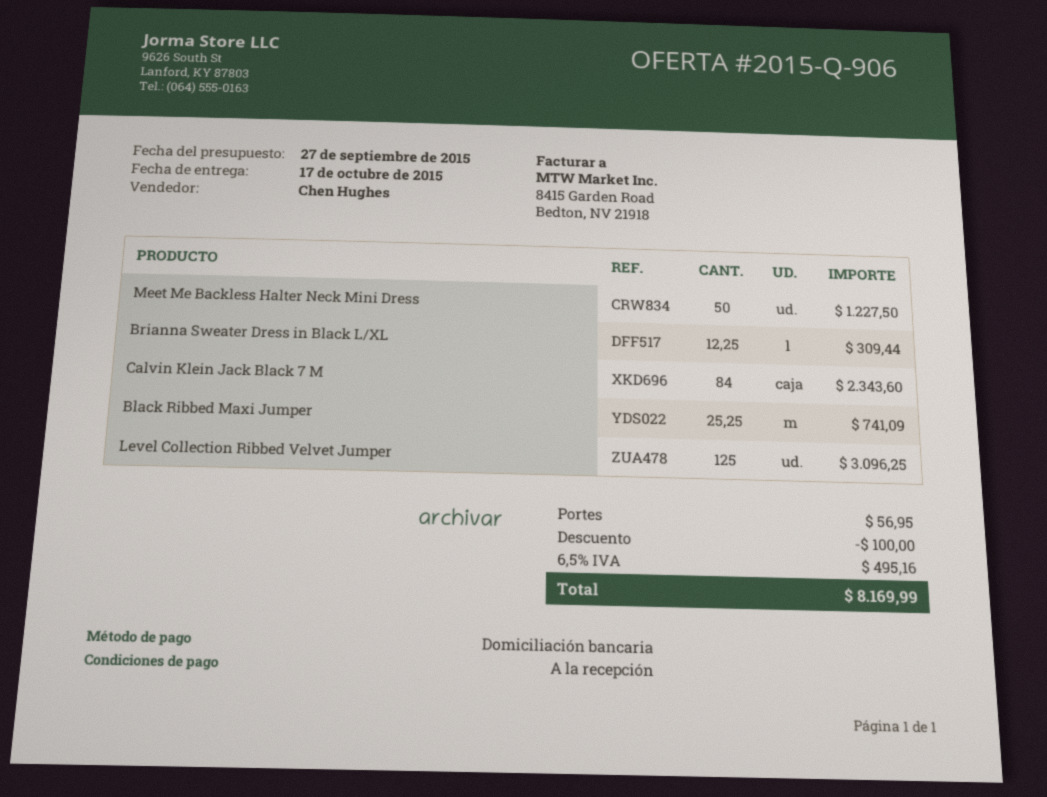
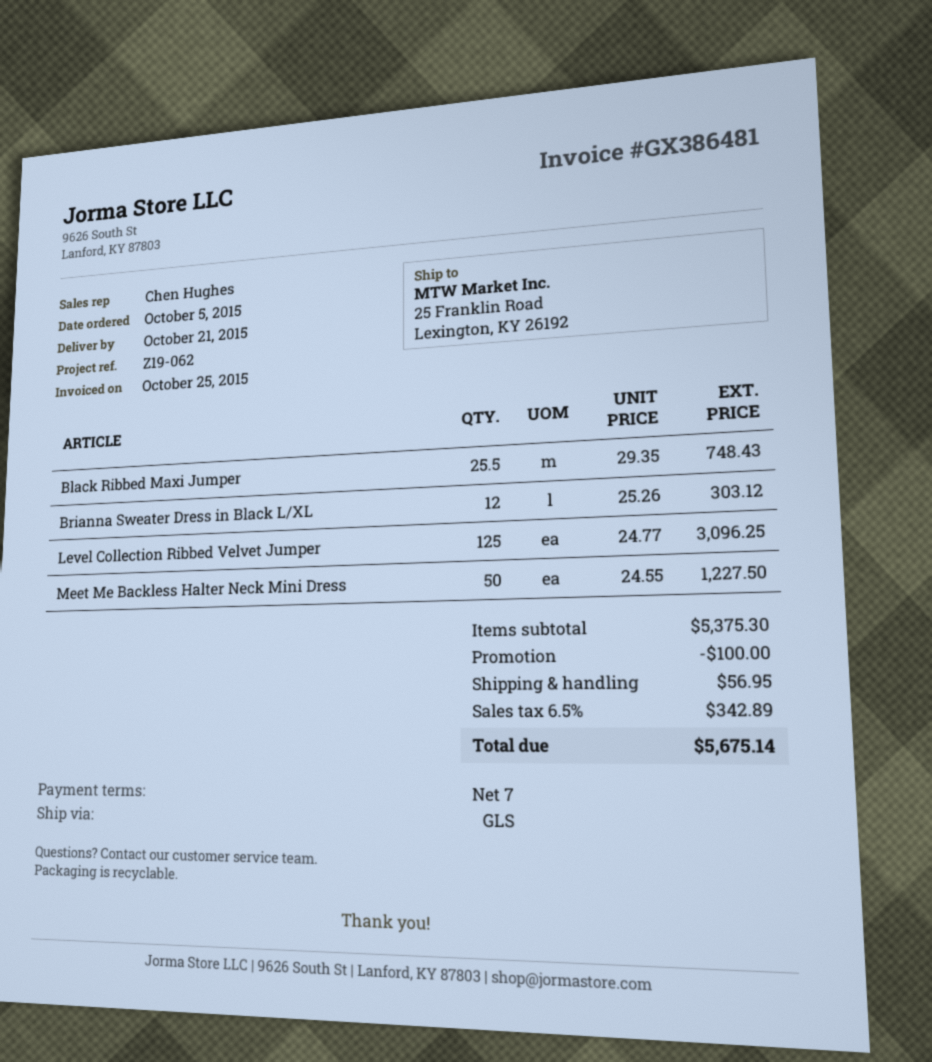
delivery date: 2015-10-17 -> 2015-10-21
payment terms: on receipt -> 7 days
Brianna Sweater Dress in Black L/XL: 12.25 for 309.44 -> 12 for 303.12
Calvin Klein Jack Black 7 M: 84 for 2343.60 -> none
Black Ribbed Maxi Jumper: 25.25 for 741.09 -> 25.5 for 748.43
tax: 6.5% = 495.16 -> 6.5% = 342.89
total: 8169.99 -> 5675.14

